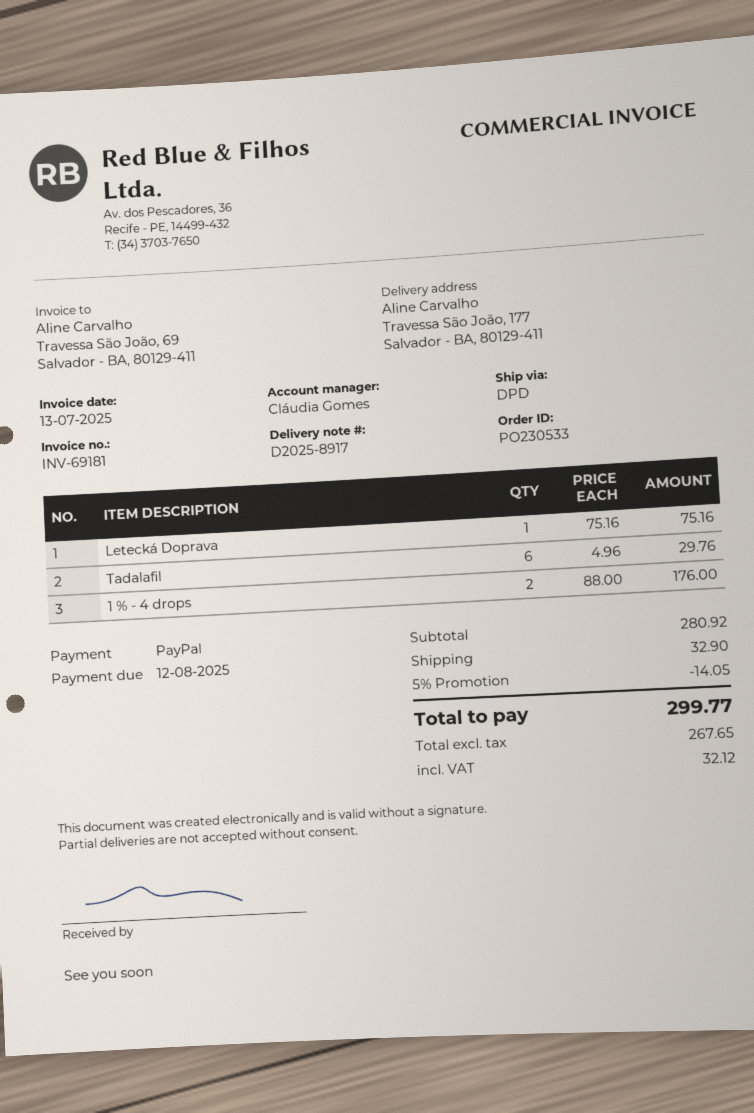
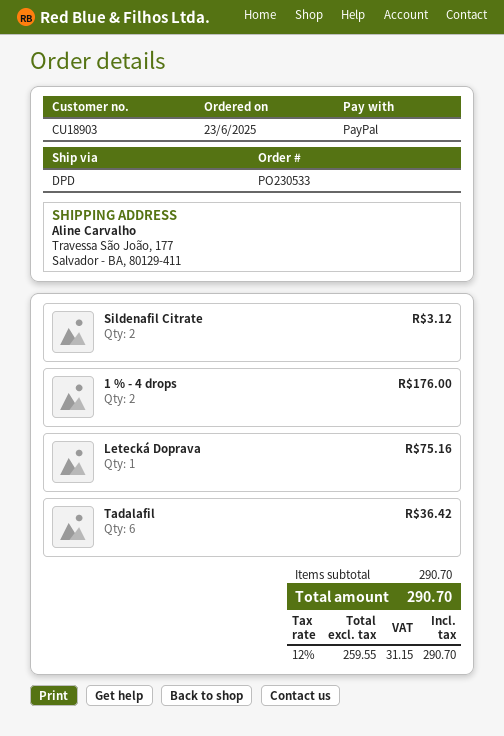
Tadalafil: 6 for 29.76 -> 6 for 36.42
Sildenafil Citrate: none -> 2 for 3.12
subtotal: 280.92 -> 290.70
discount: 5% = 14.05 -> none
shipping: 32.90 -> none
net: 267.65 -> 259.55
tax: 32.12 -> 31.15
total: 299.77 -> 290.70

